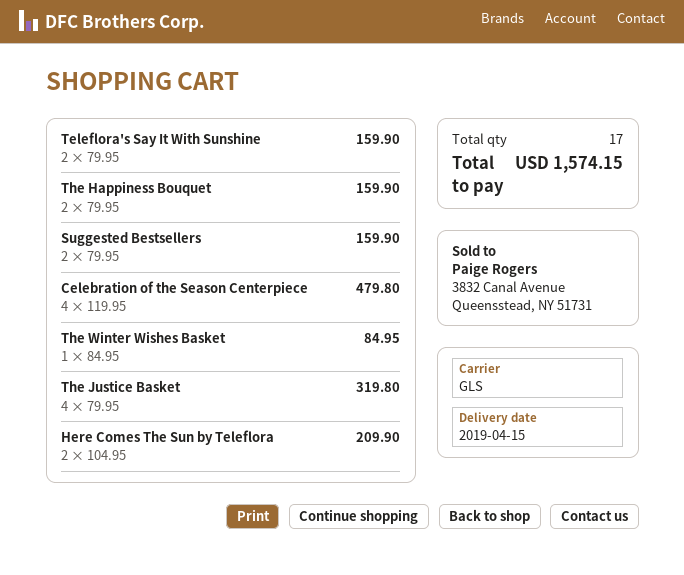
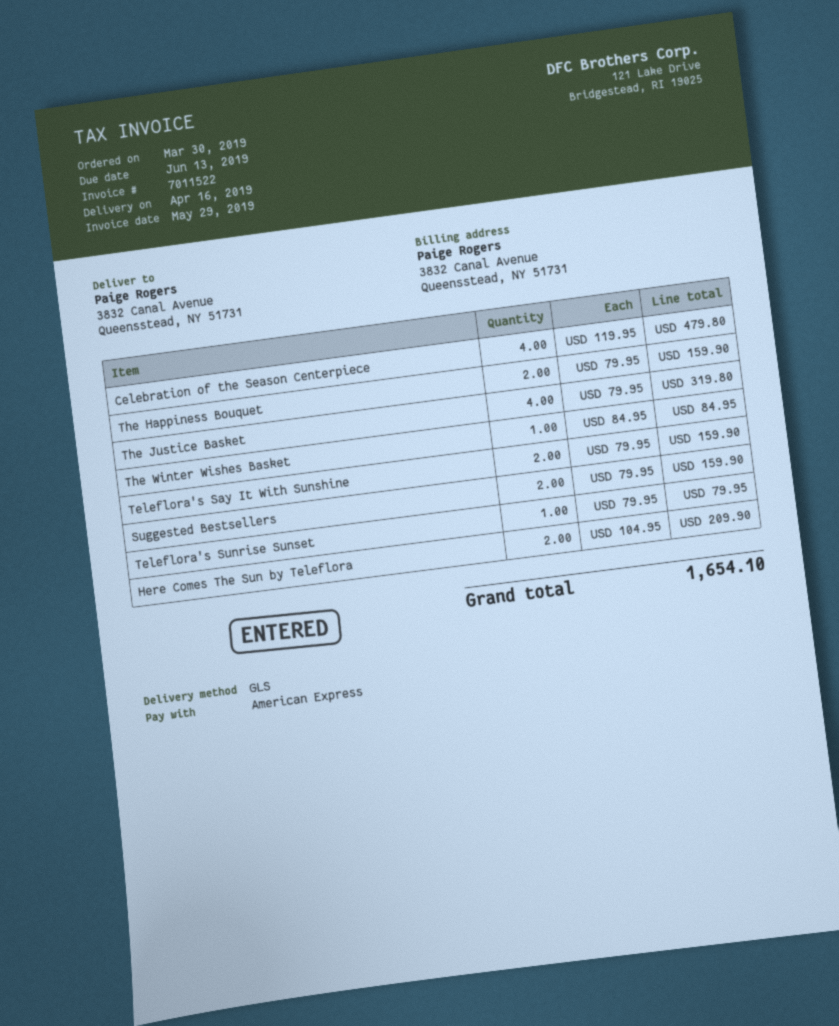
delivery date: 2019-04-15 -> 2019-04-16
Teleflora's Sunrise Sunset: none -> 1 x 79.95 = 79.95
total: 1574.15 -> 1654.10

